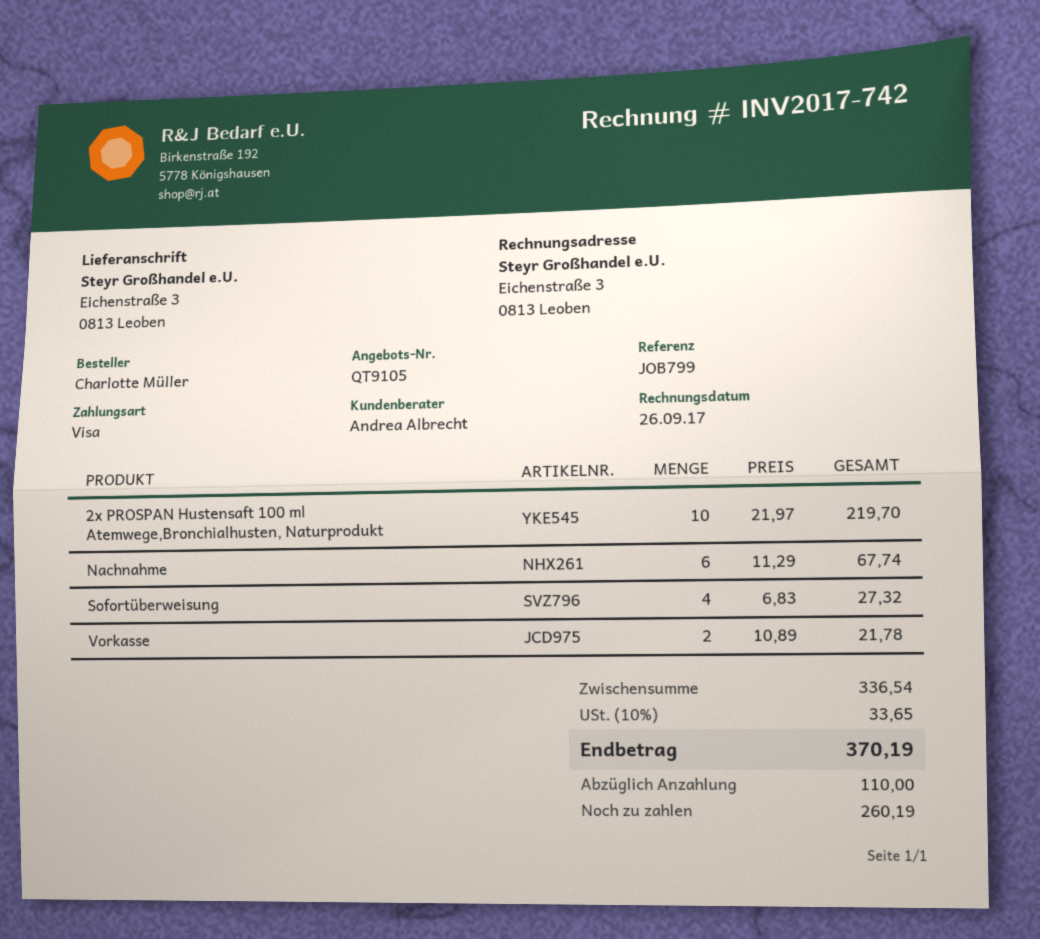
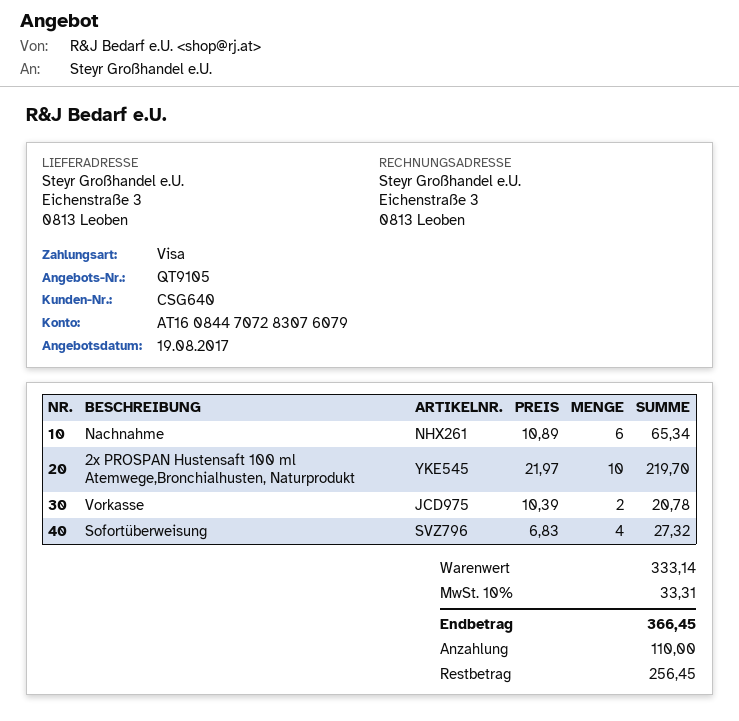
Nachnahme: 6 x 11.29 = 67.74 -> 6 x 10.89 = 65.34
Vorkasse: 2 x 10.89 = 21.78 -> 2 x 10.39 = 20.78
subtotal: 336.54 -> 333.14
tax: 10% = 33.65 -> 10% = 33.31
total: 370.19 -> 366.45
balance: 260.19 -> 256.45

